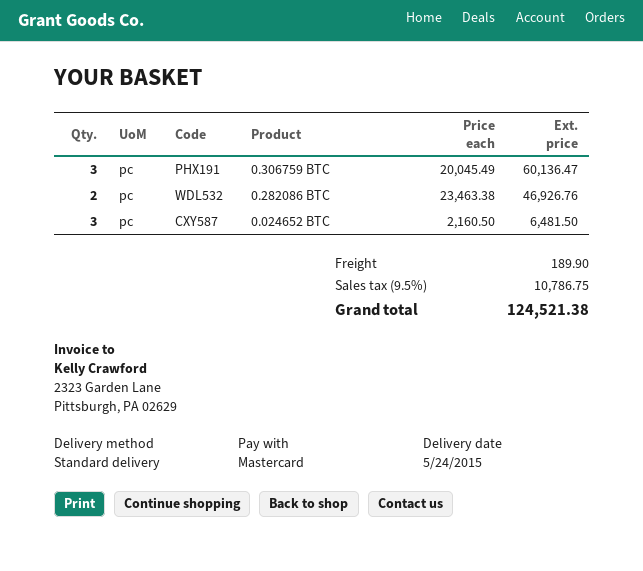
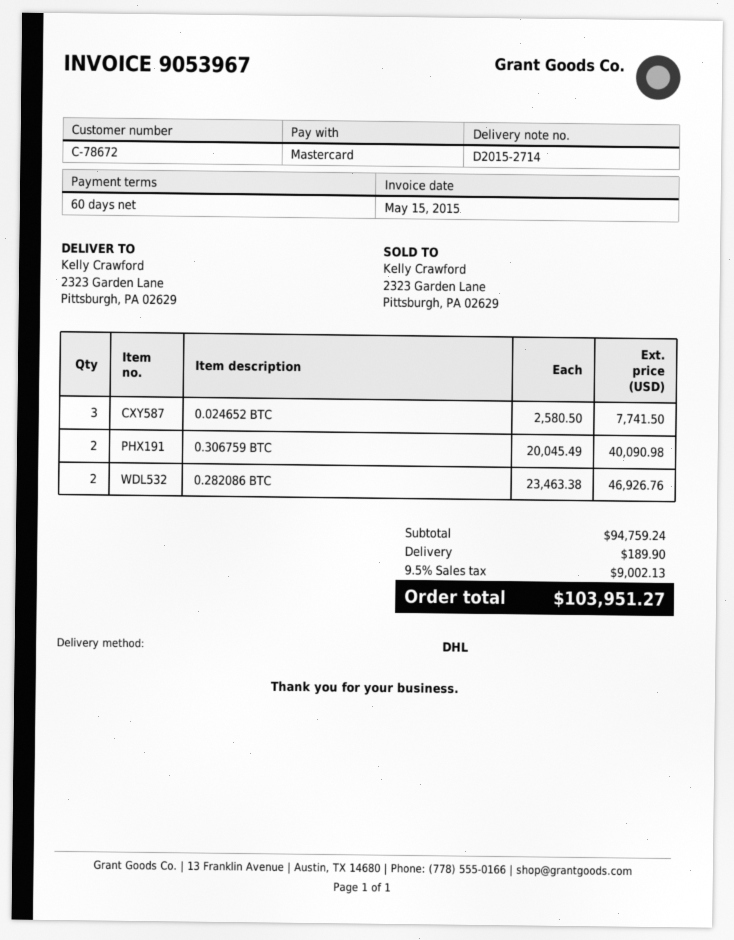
shipping method: standard -> DHL
0.306759 BTC: 3 x 20045.49 = 60136.47 -> 2 x 20045.49 = 40090.98
0.024652 BTC: 3 x 2160.50 = 6481.50 -> 3 x 2580.50 = 7741.50
tax: 9.5% = 10786.75 -> 9.5% = 9002.13
total: 124521.38 -> 103951.27

